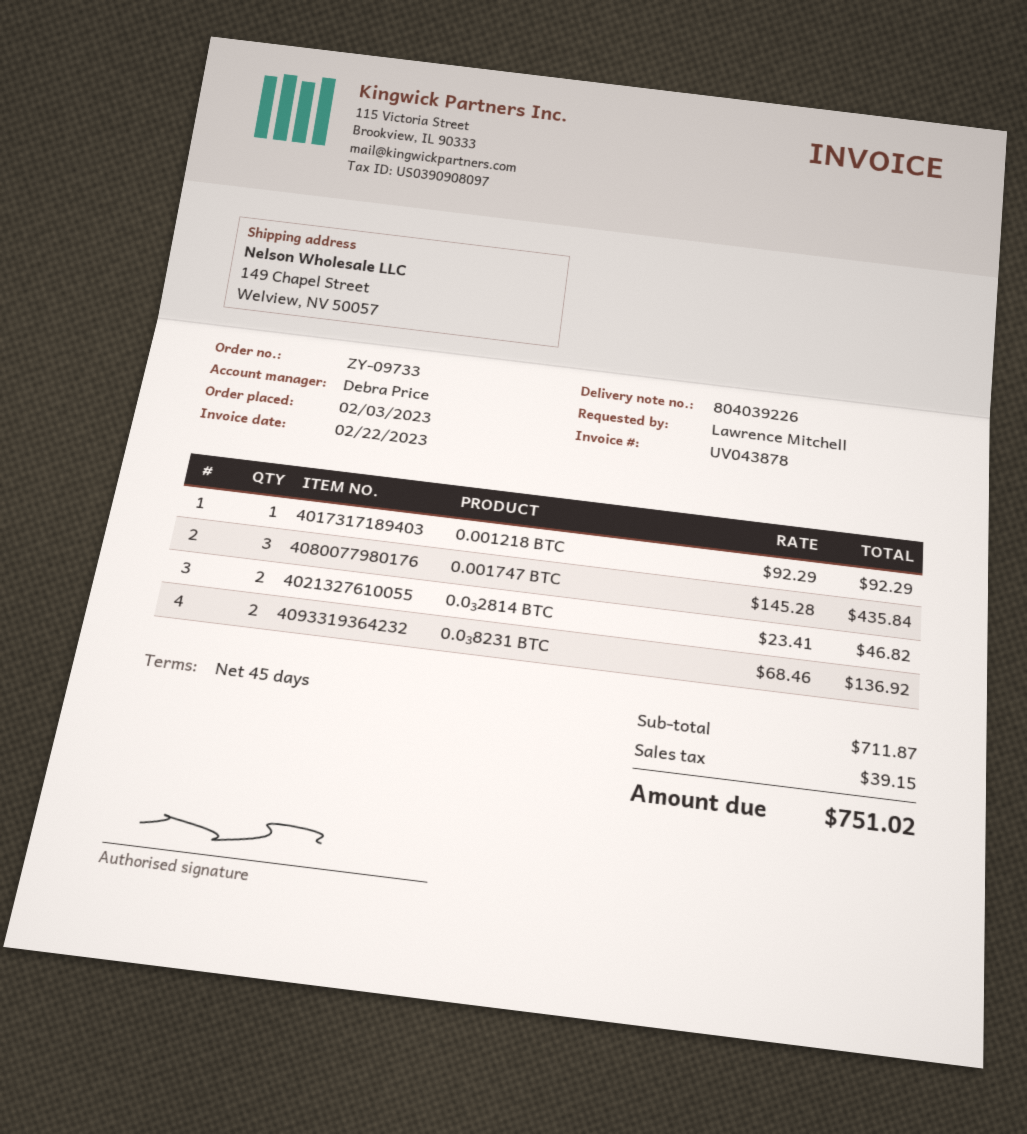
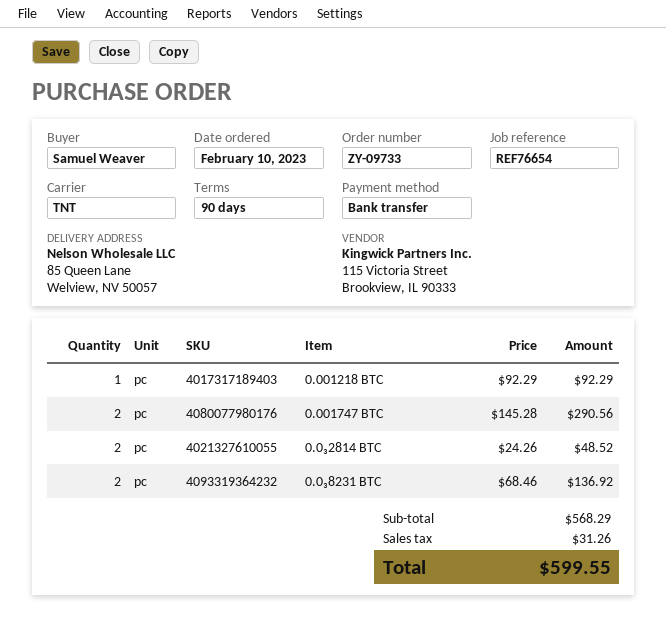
order date: 2023-02-03 -> 2023-02-10
payment terms: 45 days -> 90 days
ordered by: Lawrence Mitchell -> Samuel Weaver
ship to: 149 Chapel Street, Welview, NV 50057 -> 85 Queen Lane, Welview, NV 50057
0.001747 BTC: 3 x 145.28 = 435.84 -> 2 x 145.28 = 290.56
0.0₃2814 BTC: 2 x 23.41 = 46.82 -> 2 x 24.26 = 48.52
subtotal: 711.87 -> 568.29
tax: 39.15 -> 31.26
total: 751.02 -> 599.55

